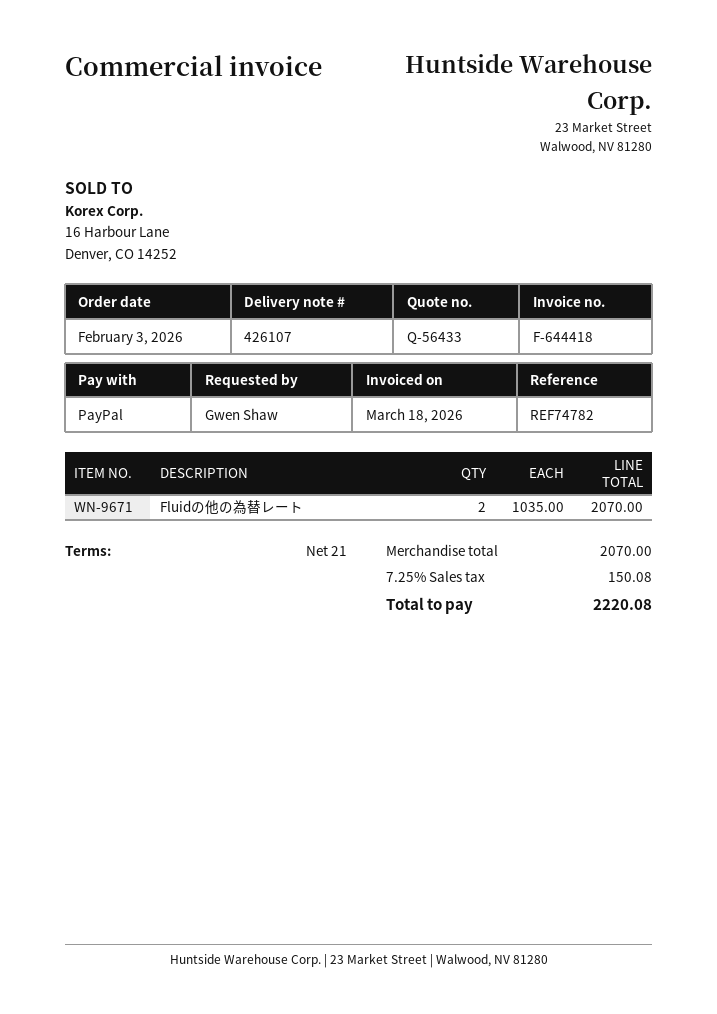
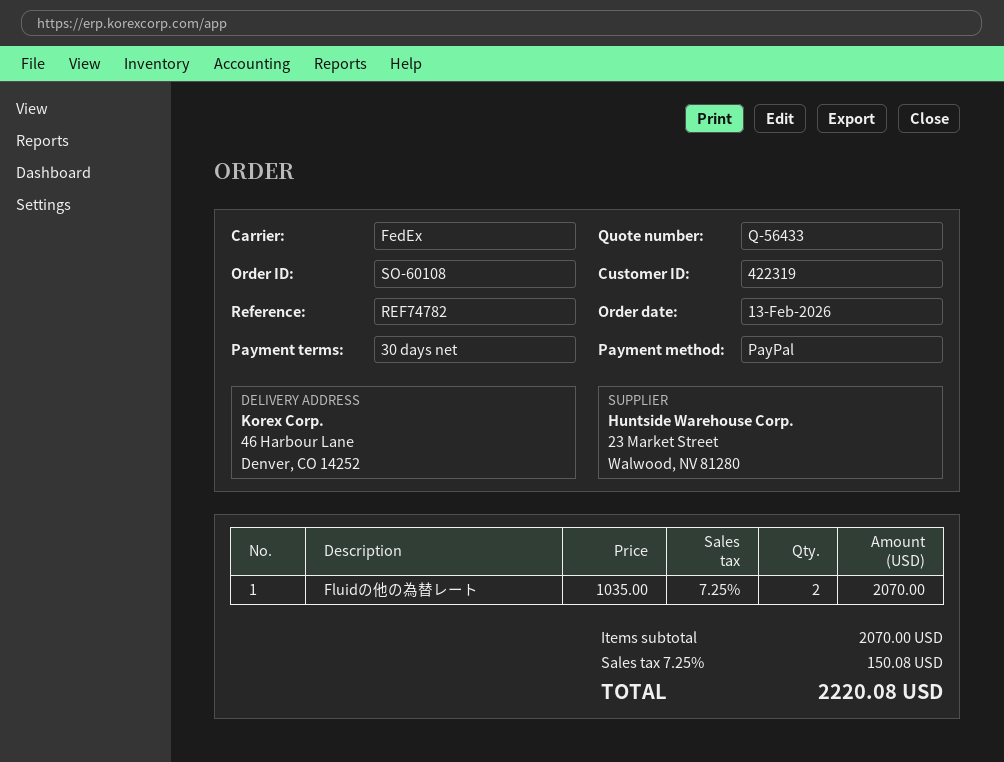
order date: 2026-02-03 -> 2026-02-13
payment terms: 21 days -> 30 days

